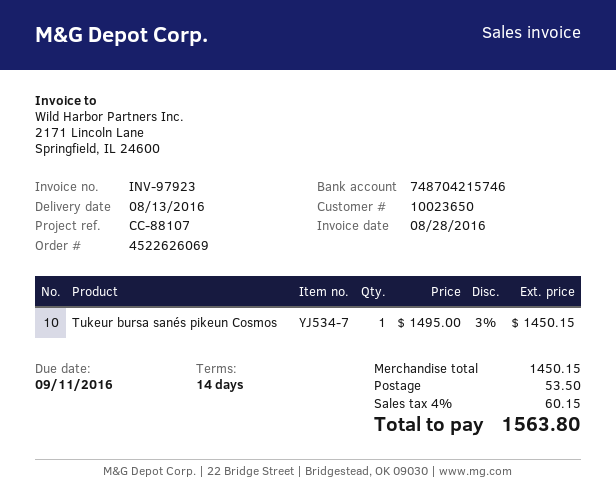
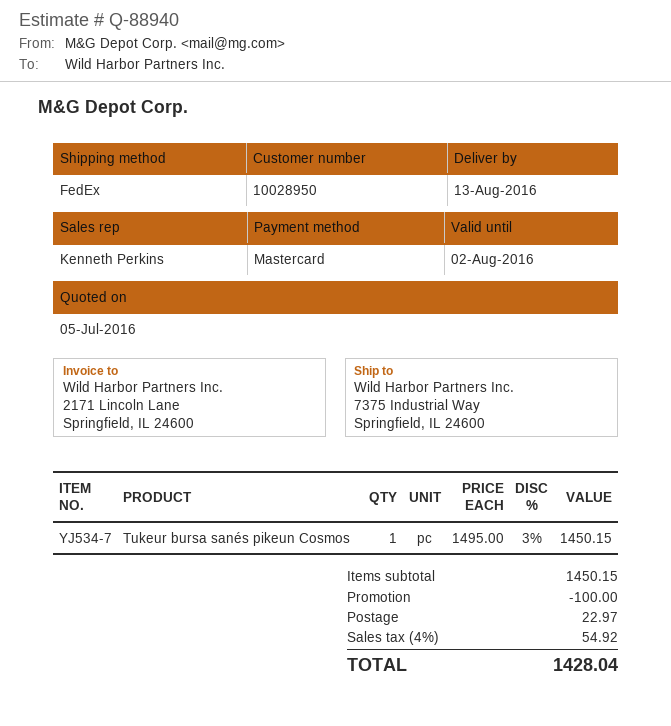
customer number: 10023650 -> 10028950
discount: none -> 100.00
shipping: 53.50 -> 22.97
tax: 4% = 60.15 -> 4% = 54.92
total: 1563.80 -> 1428.04

